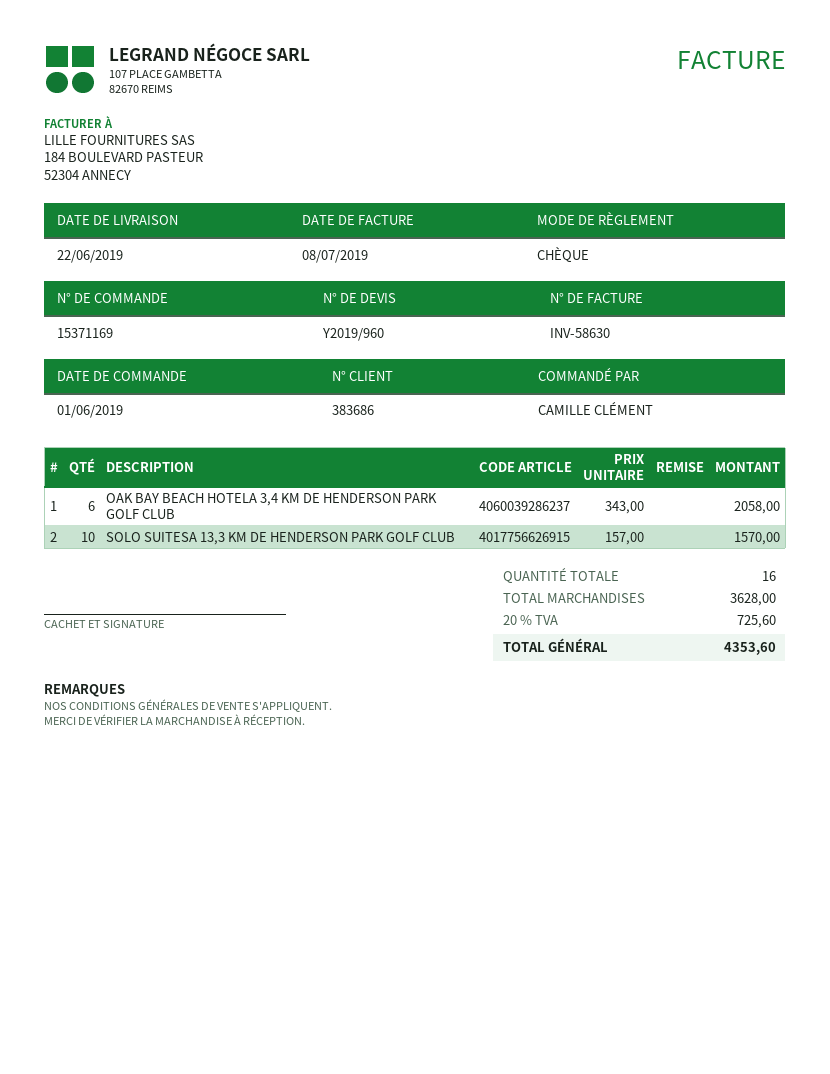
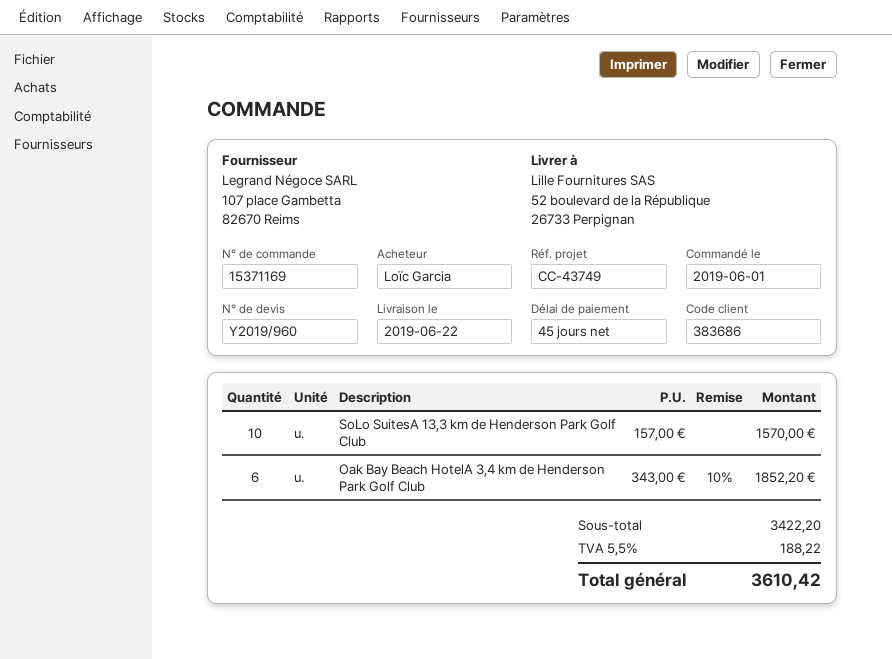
ordered by: CAMILLE CLÉMENT -> Loïc Garcia
OAK BAY BEACH HOTELA 3,4 KM DE HENDERSON PARK GOLF CLUB: 6 x 343.00 = 2058.00 -> 6 x 343.00 - 10% = 1852.20
subtotal: 3628.00 -> 3422.20
tax: 20% = 725.60 -> 5.5% = 188.22
total: 4353.60 -> 3610.42

